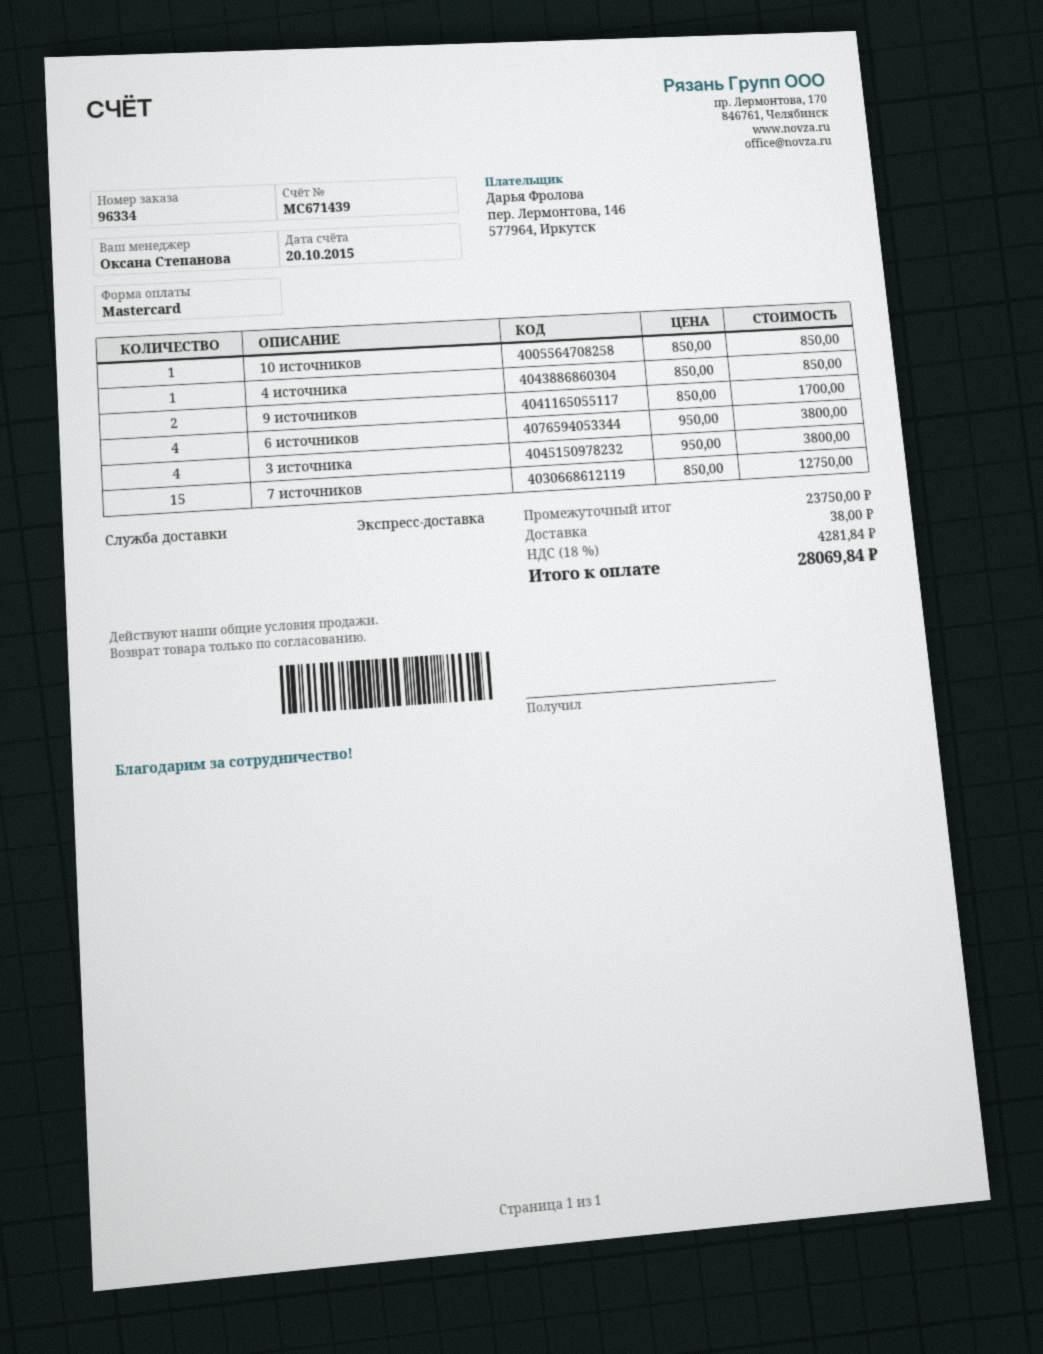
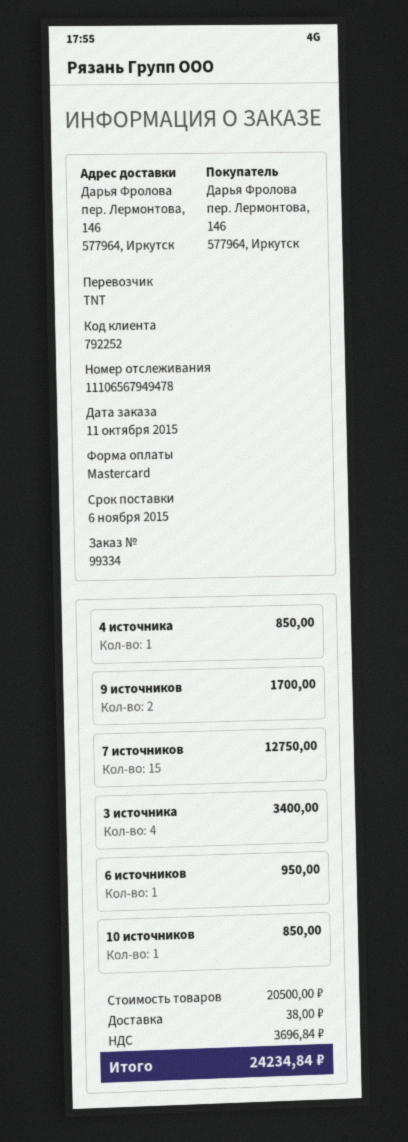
order number: 96334 -> 99334
shipping method: express -> TNT
6 источников: 4 for 3800.00 -> 1 for 950.00
3 источника: 4 for 3800.00 -> 4 for 3400.00
subtotal: 23750.00 -> 20500.00
tax: 4281.84 -> 3696.84
total: 28069.84 -> 24234.84

